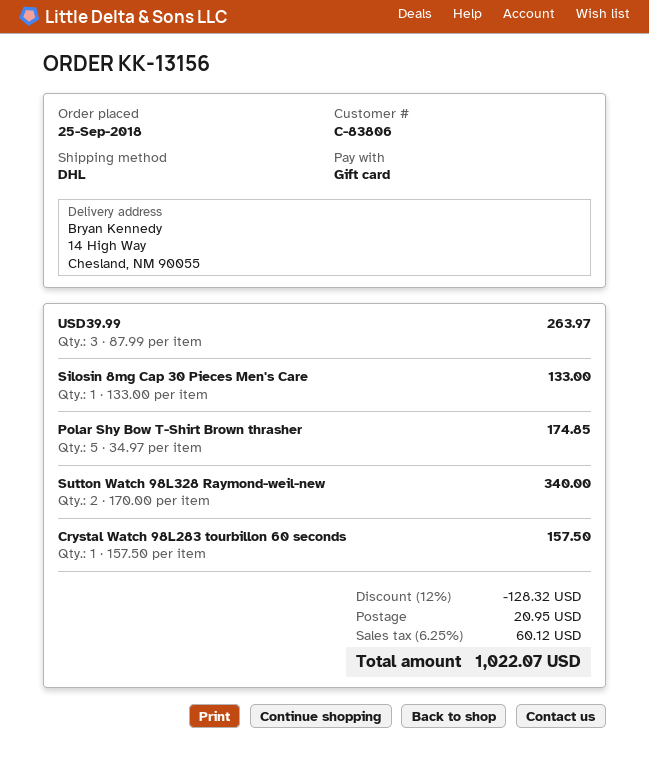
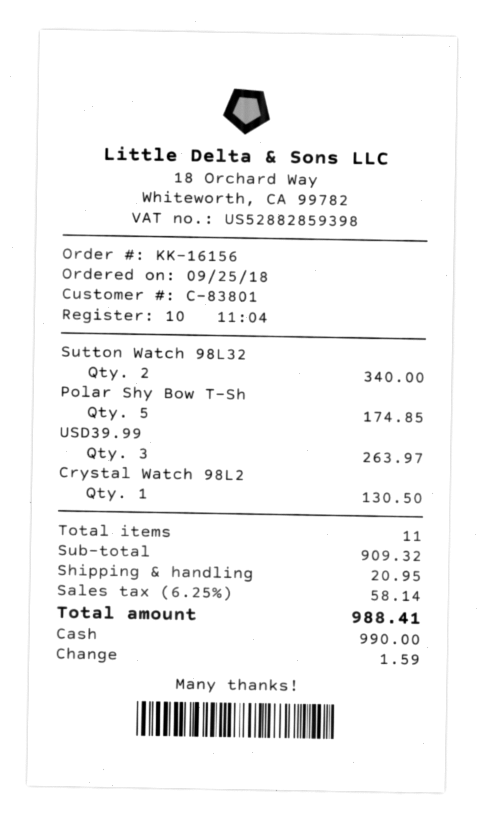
order number: KK-13156 -> KK-16156
customer number: C-83806 -> C-83801
payment method: gift card -> cash
Silosin 8mg Cap 30 Pieces Men's Care: 1 for 133.00 -> none
Crystal Watch 98L283 tourbillon 60 seconds: 1 for 157.50 -> 1 for 130.50
discount: 12% = 128.32 -> none
tax: 6.25% = 60.12 -> 6.25% = 58.14
total: 1022.07 -> 988.41

